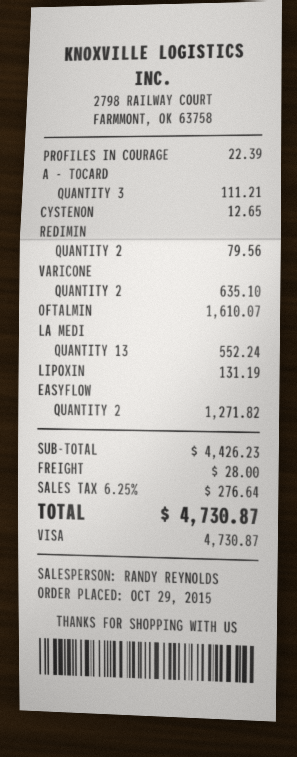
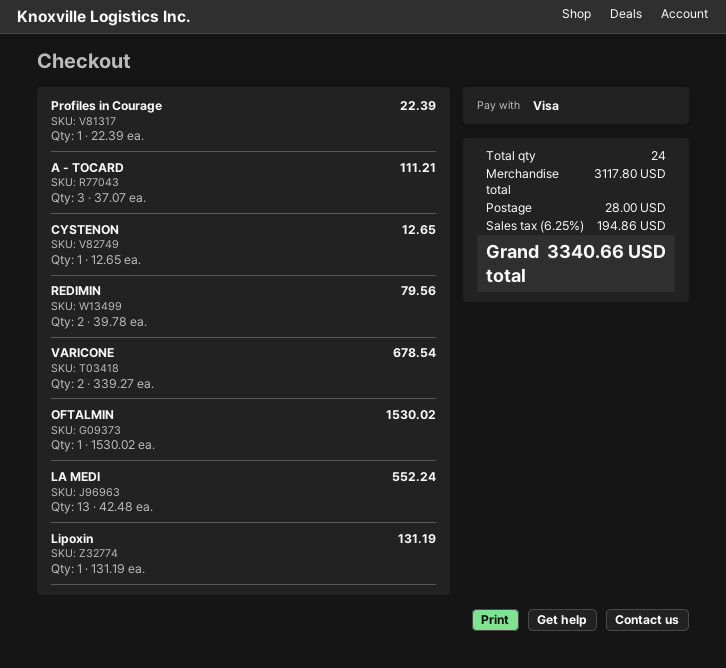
VARICONE: 2 for 635.10 -> 2 for 678.54
OFTALMIN: 1 for 1610.07 -> 1 for 1530.02
EASYFLOW: 2 for 1271.82 -> none
subtotal: 4426.23 -> 3117.80
tax: 6.25% = 276.64 -> 6.25% = 194.86
total: 4730.87 -> 3340.66

